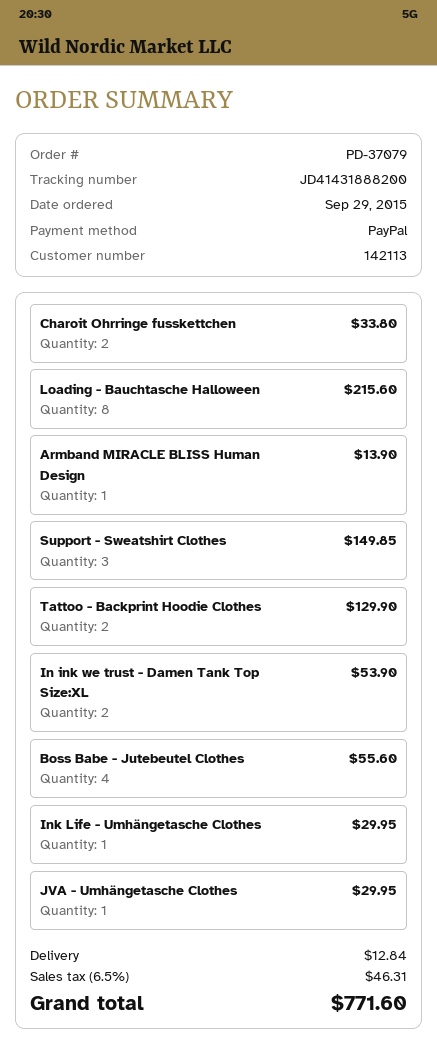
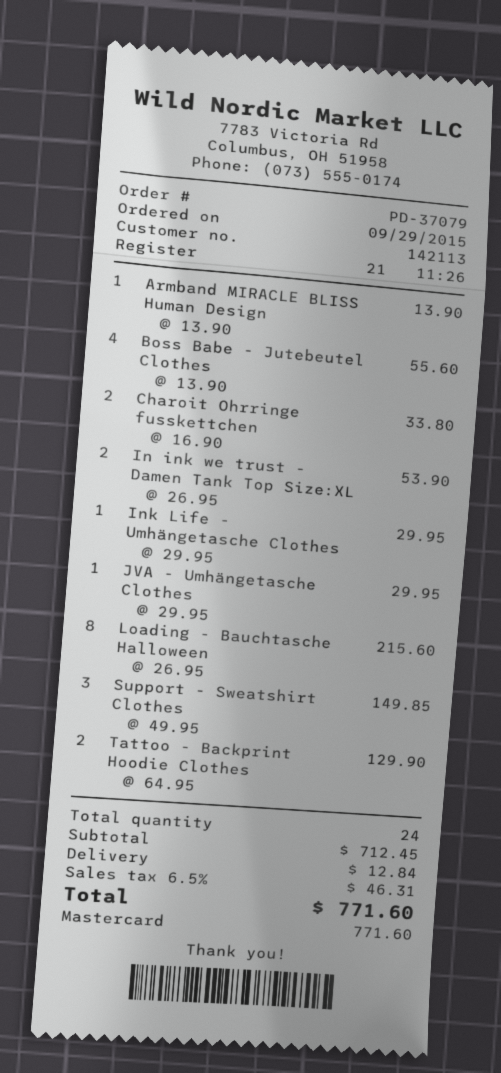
payment method: PayPal -> Mastercard

